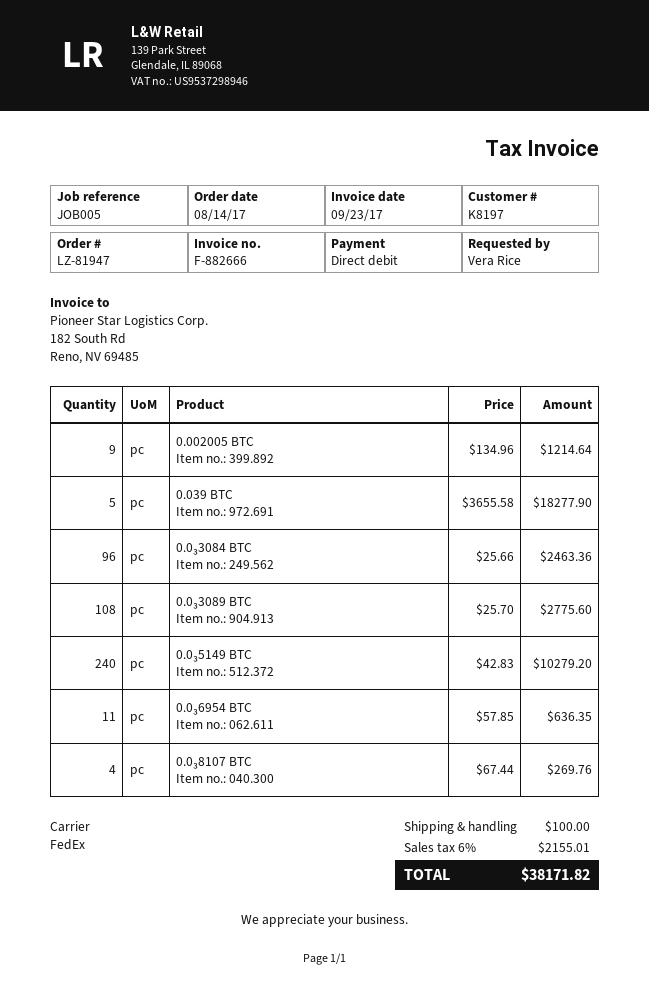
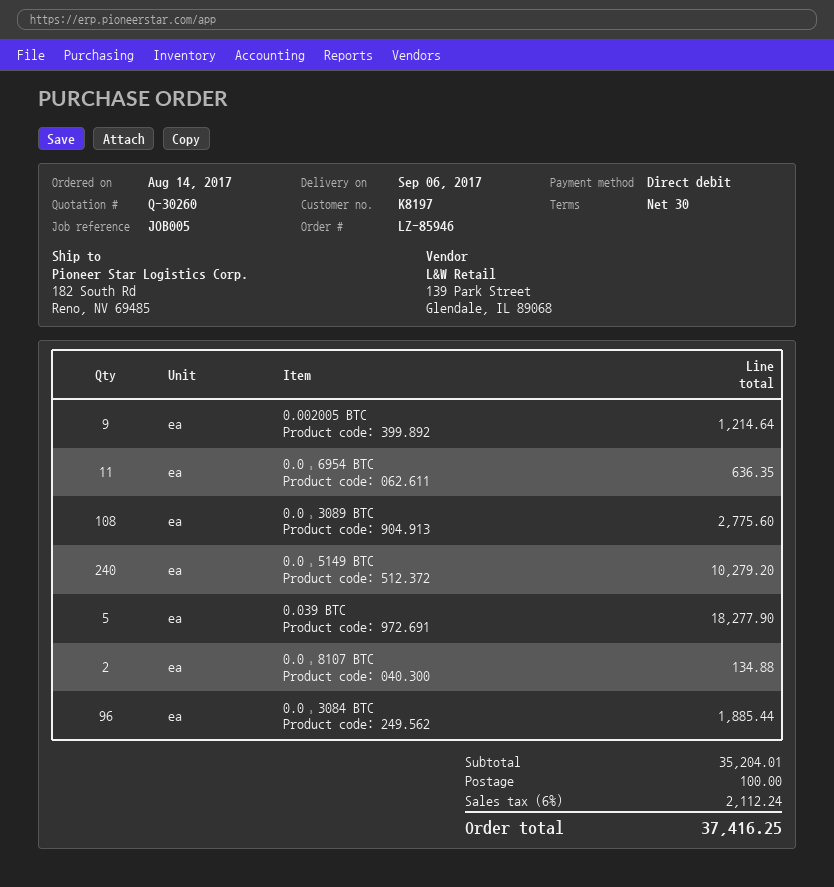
order number: LZ-81947 -> LZ-85946
0.0₃3084 BTC: 96 for 2463.36 -> 96 for 1885.44
0.0₃8107 BTC: 4 for 269.76 -> 2 for 134.88
tax: 6% = 2155.01 -> 6% = 2112.24
total: 38171.82 -> 37416.25

